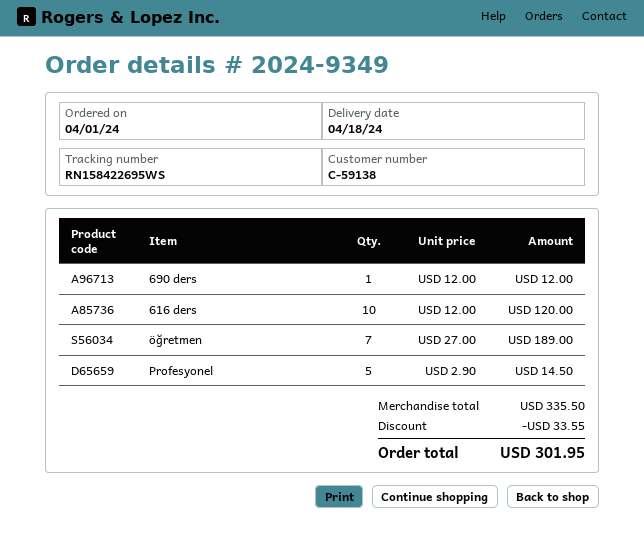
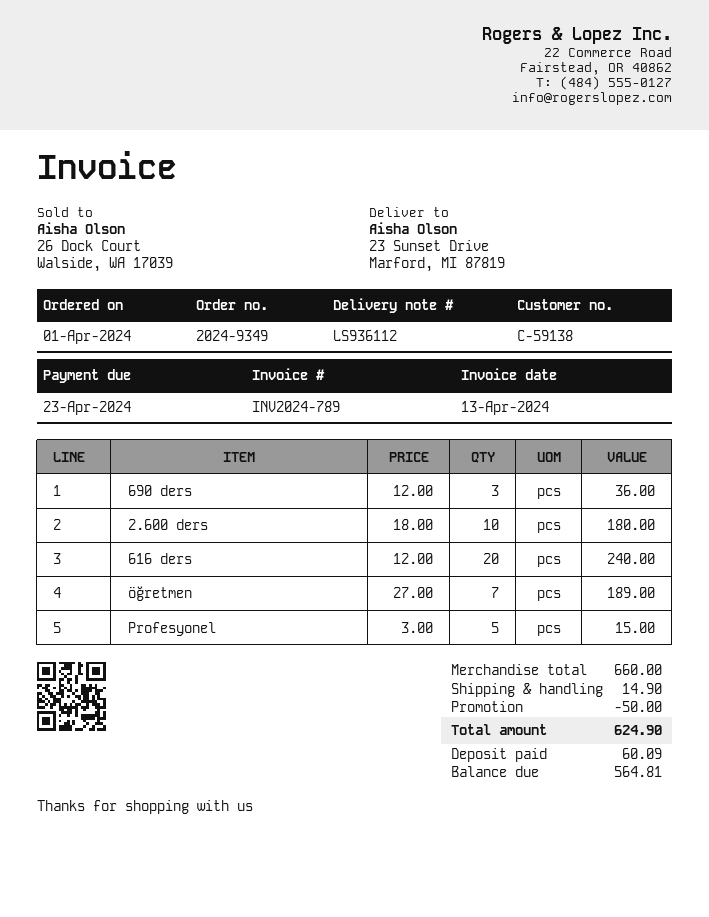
690 ders: 1 x 12.00 = 12.00 -> 3 x 12.00 = 36.00
616 ders: 10 x 12.00 = 120.00 -> 20 x 12.00 = 240.00
Profesyonel: 5 x 2.90 = 14.50 -> 5 x 3.00 = 15.00
2.600 ders: none -> 10 x 18.00 = 180.00
subtotal: 335.50 -> 660.00
discount: 33.55 -> 50.00
shipping: none -> 14.90
total: 301.95 -> 624.90

